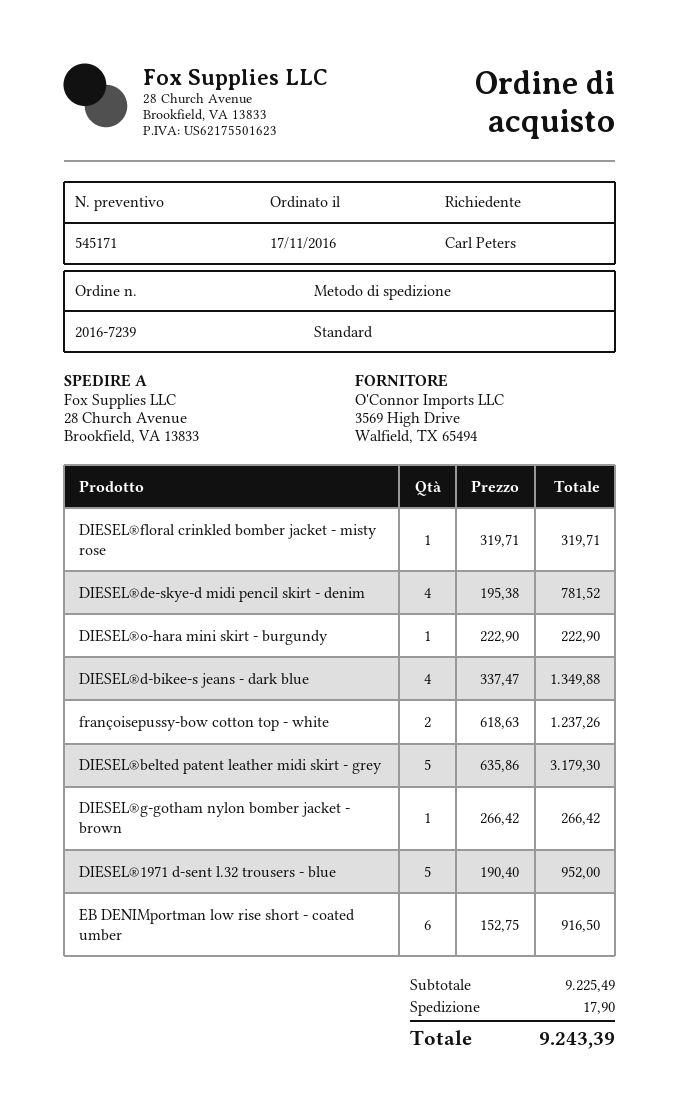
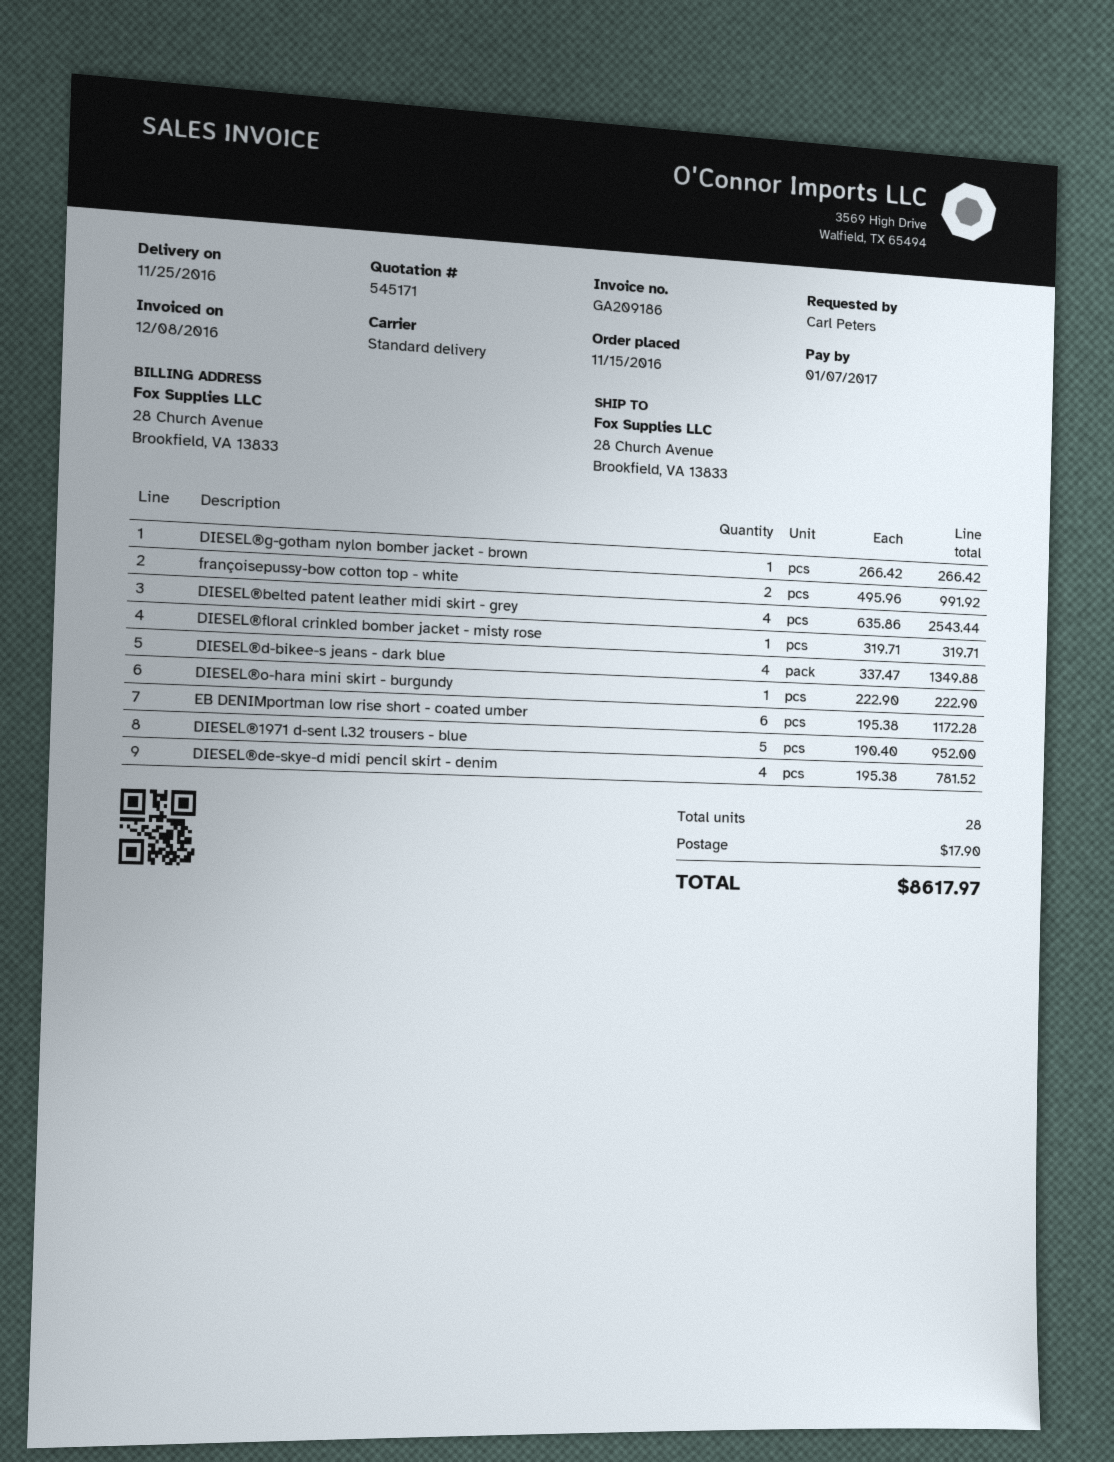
order date: 2016-11-17 -> 2016-11-15
françoisepussy-bow cotton top - white: 2 x 618.63 = 1237.26 -> 2 x 495.96 = 991.92
DIESEL®belted patent leather midi skirt - grey: 5 x 635.86 = 3179.30 -> 4 x 635.86 = 2543.44
EB DENIMportman low rise short - coated umber: 6 x 152.75 = 916.50 -> 6 x 195.38 = 1172.28
total: 9243.39 -> 8617.97

